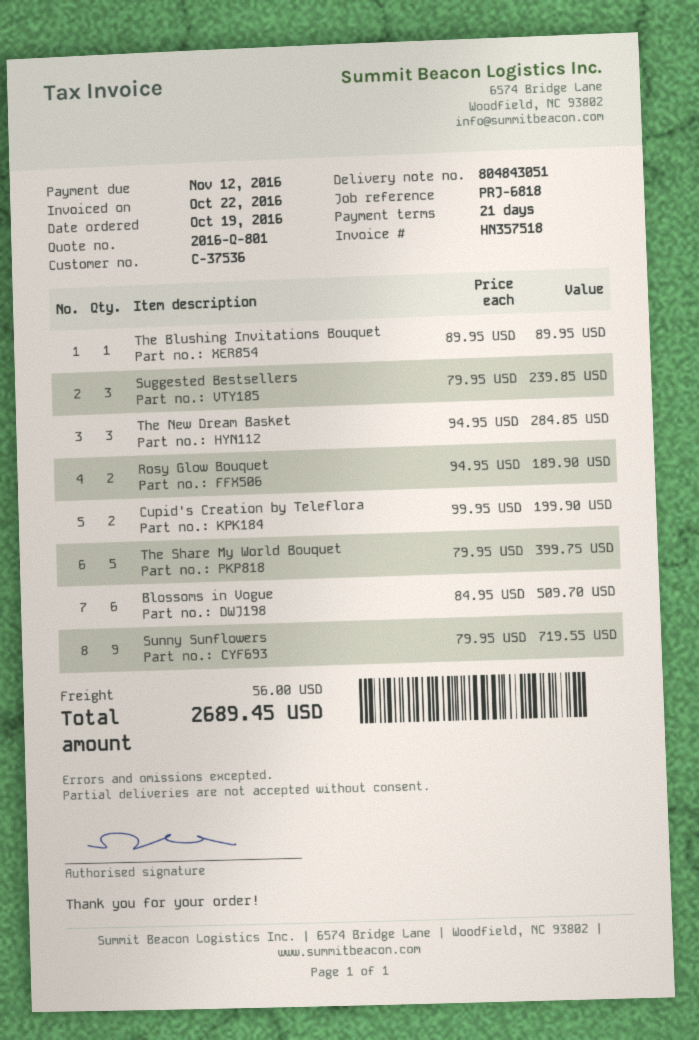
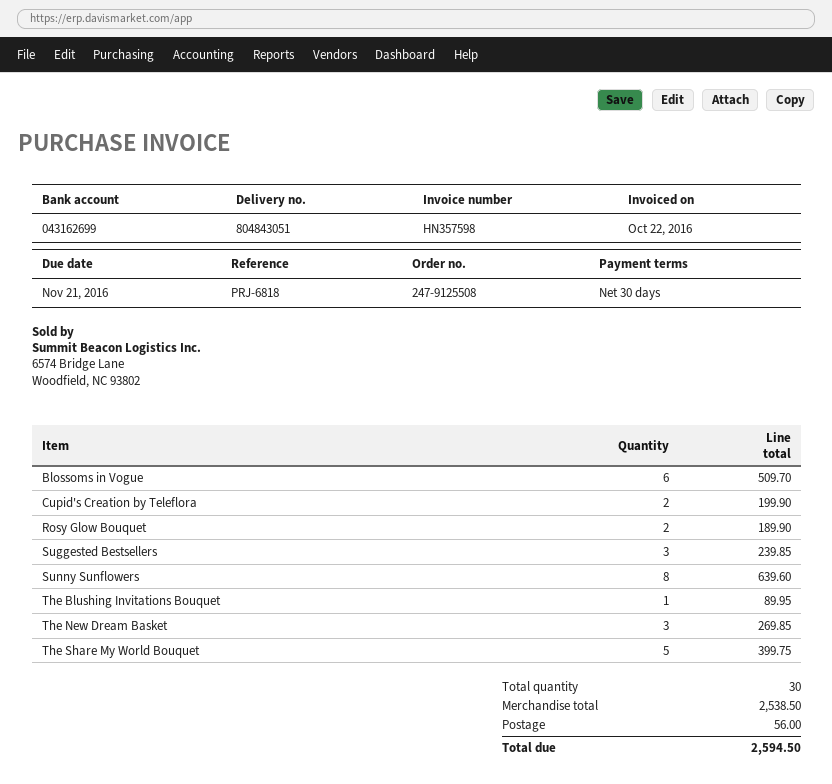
invoice number: HN357518 -> HN357598
payment terms: 21 days -> 30 days
due date: 2016-11-12 -> 2016-11-21
The New Dream Basket: 3 for 284.85 -> 3 for 269.85
Sunny Sunflowers: 9 for 719.55 -> 8 for 639.60
total: 2689.45 -> 2594.50

